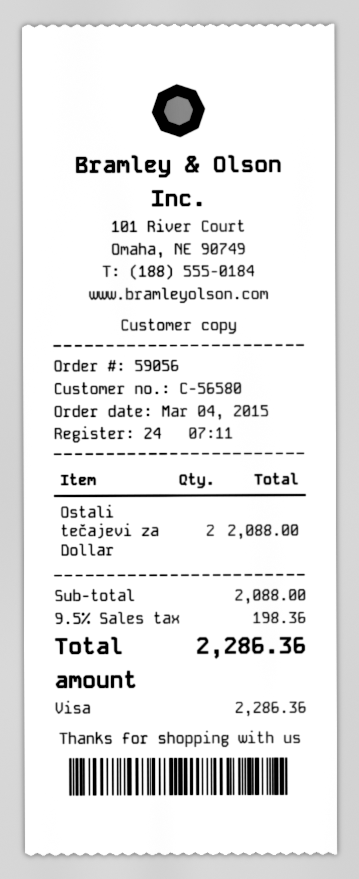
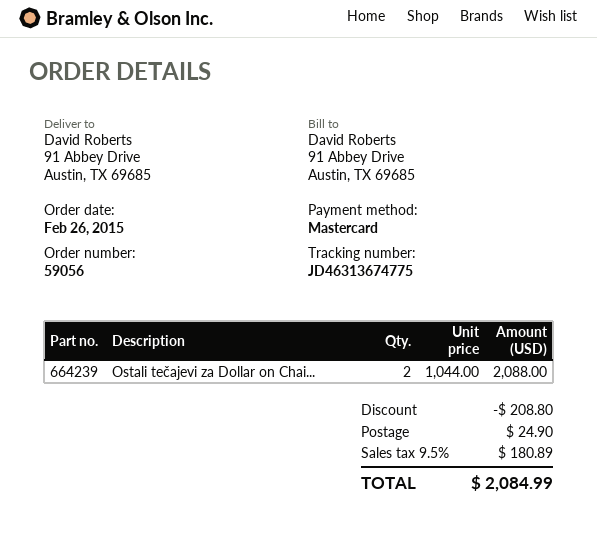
order date: 2015-03-04 -> 2015-02-26
payment method: Visa -> Mastercard
discount: none -> 208.80
shipping: none -> 24.90
tax: 9.5% = 198.36 -> 9.5% = 180.89
total: 2286.36 -> 2084.99

